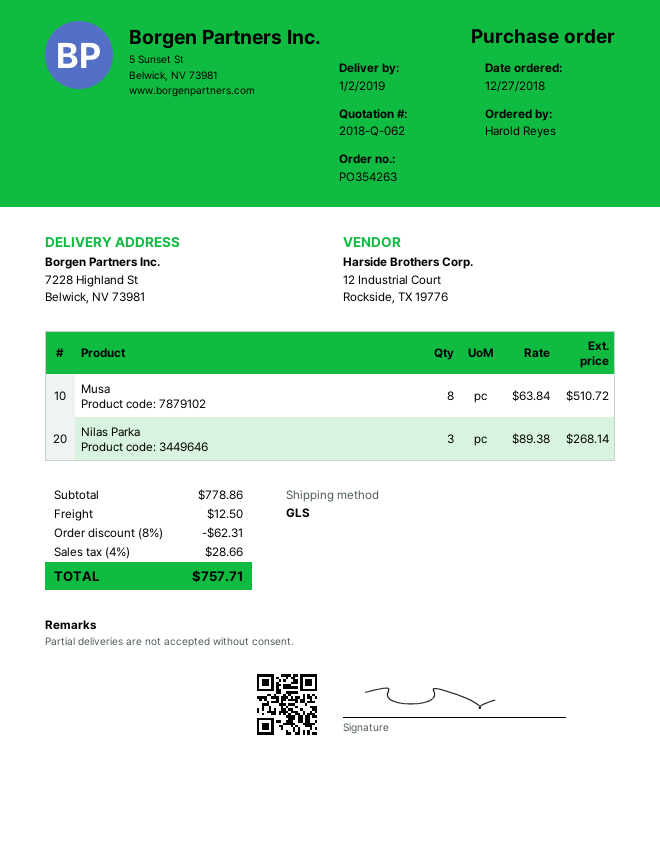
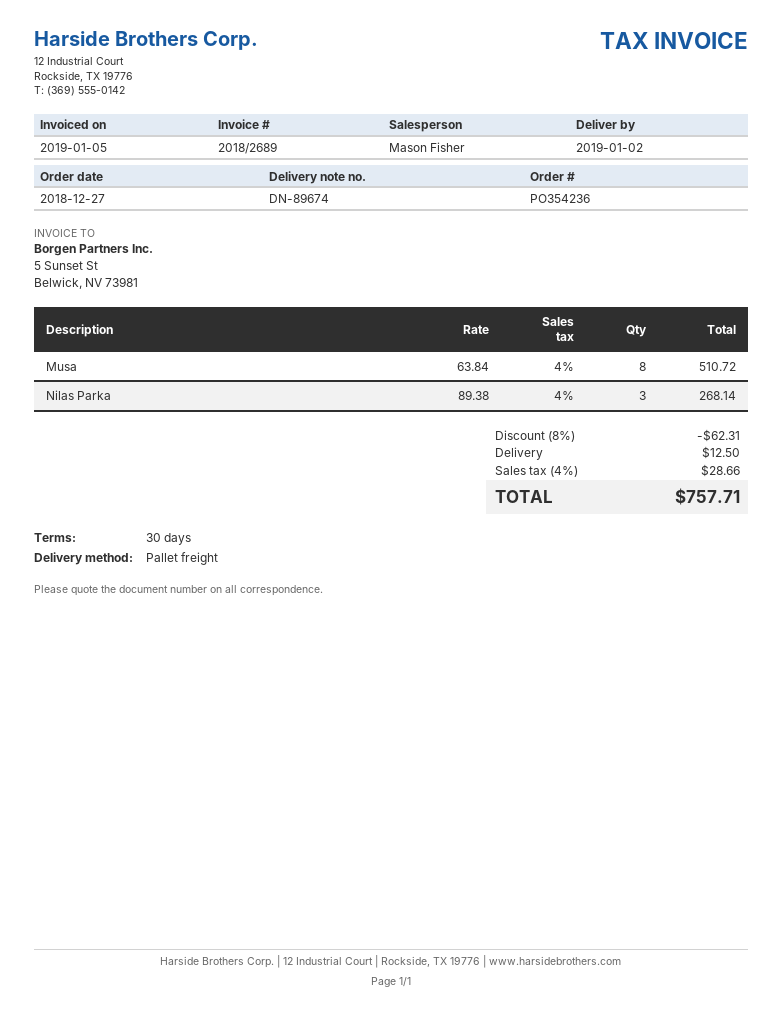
order number: PO354263 -> PO354236
shipping method: GLS -> pallet freight

